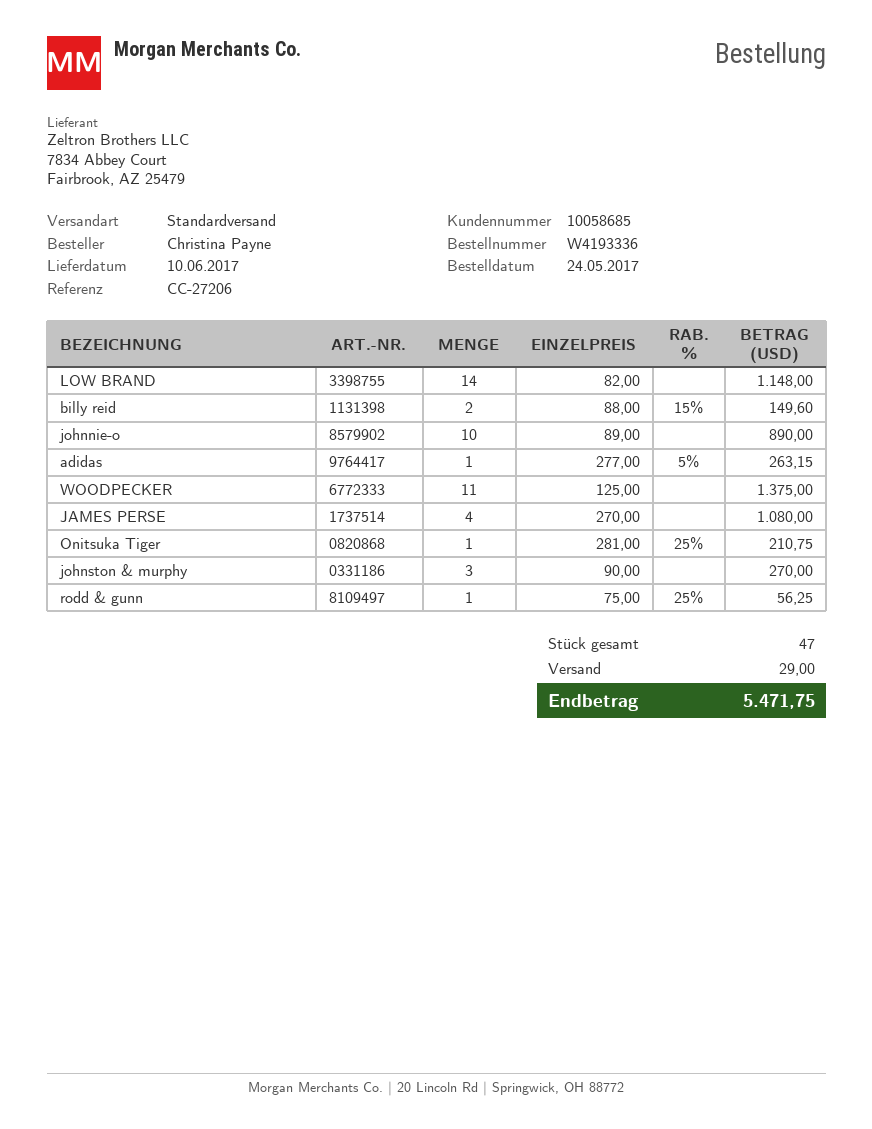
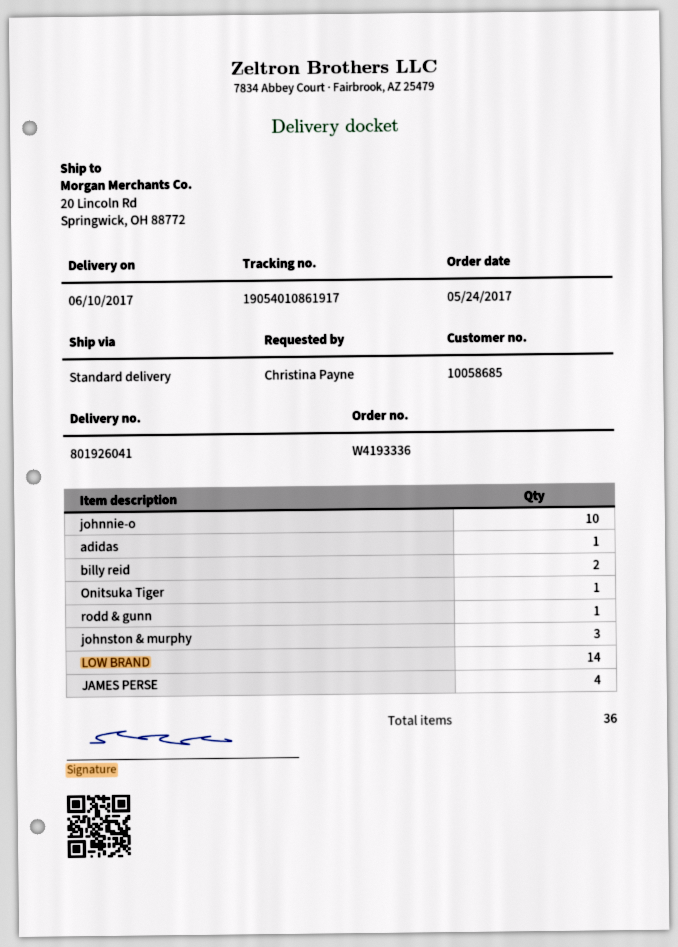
WOODPECKER: 11 -> none
total quantity: 47 -> 36

